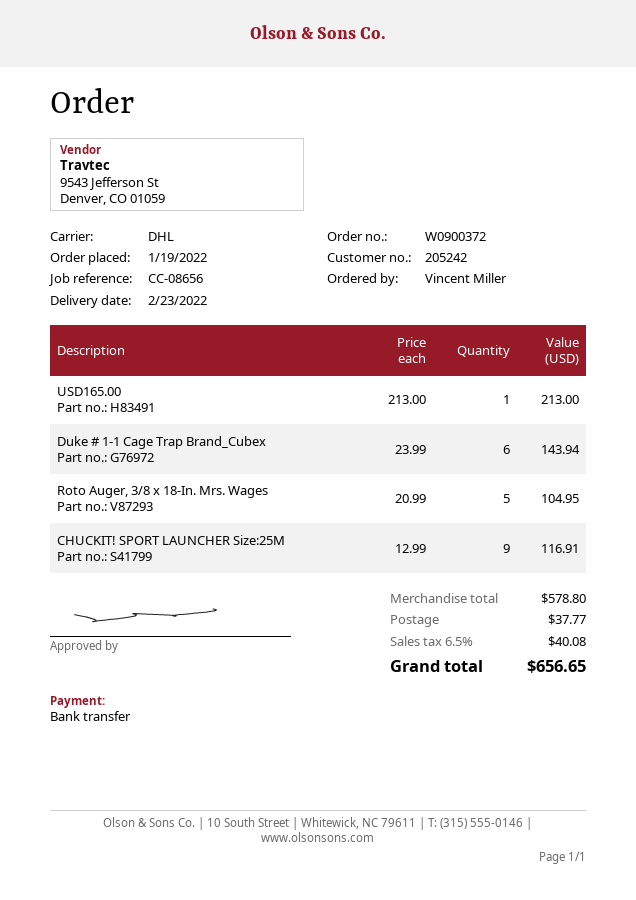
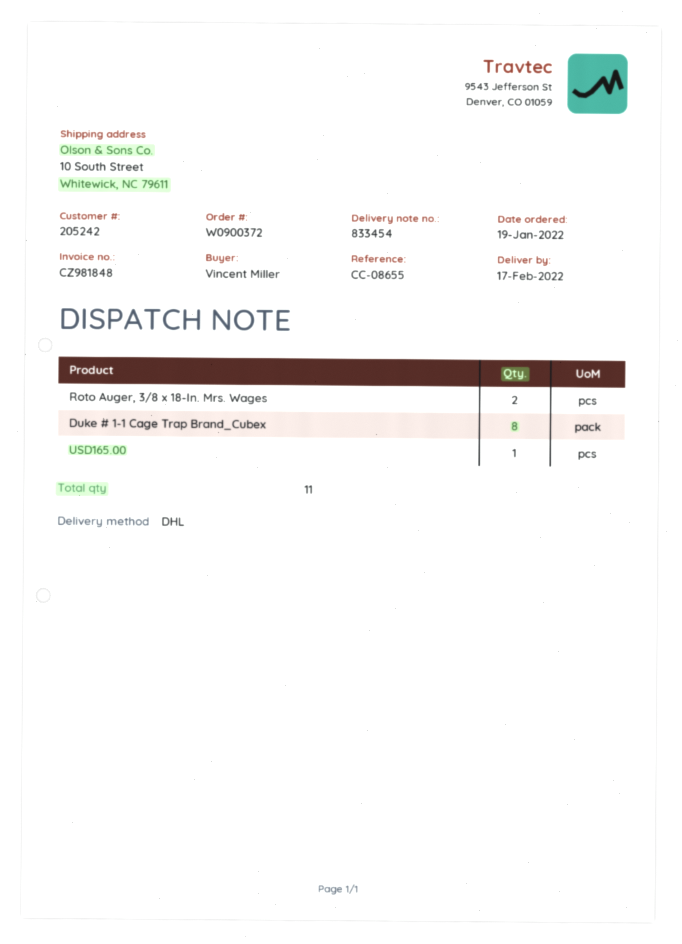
delivery date: 2022-02-23 -> 2022-02-17
reference: CC-08656 -> CC-08655
Duke # 1-1 Cage Trap Brand_Cubex: 6 -> 8
Roto Auger, 3/8 x 18-In. Mrs. Wages: 5 -> 2
CHUCKIT! SPORT LAUNCHER Size:25M: 9 -> none

